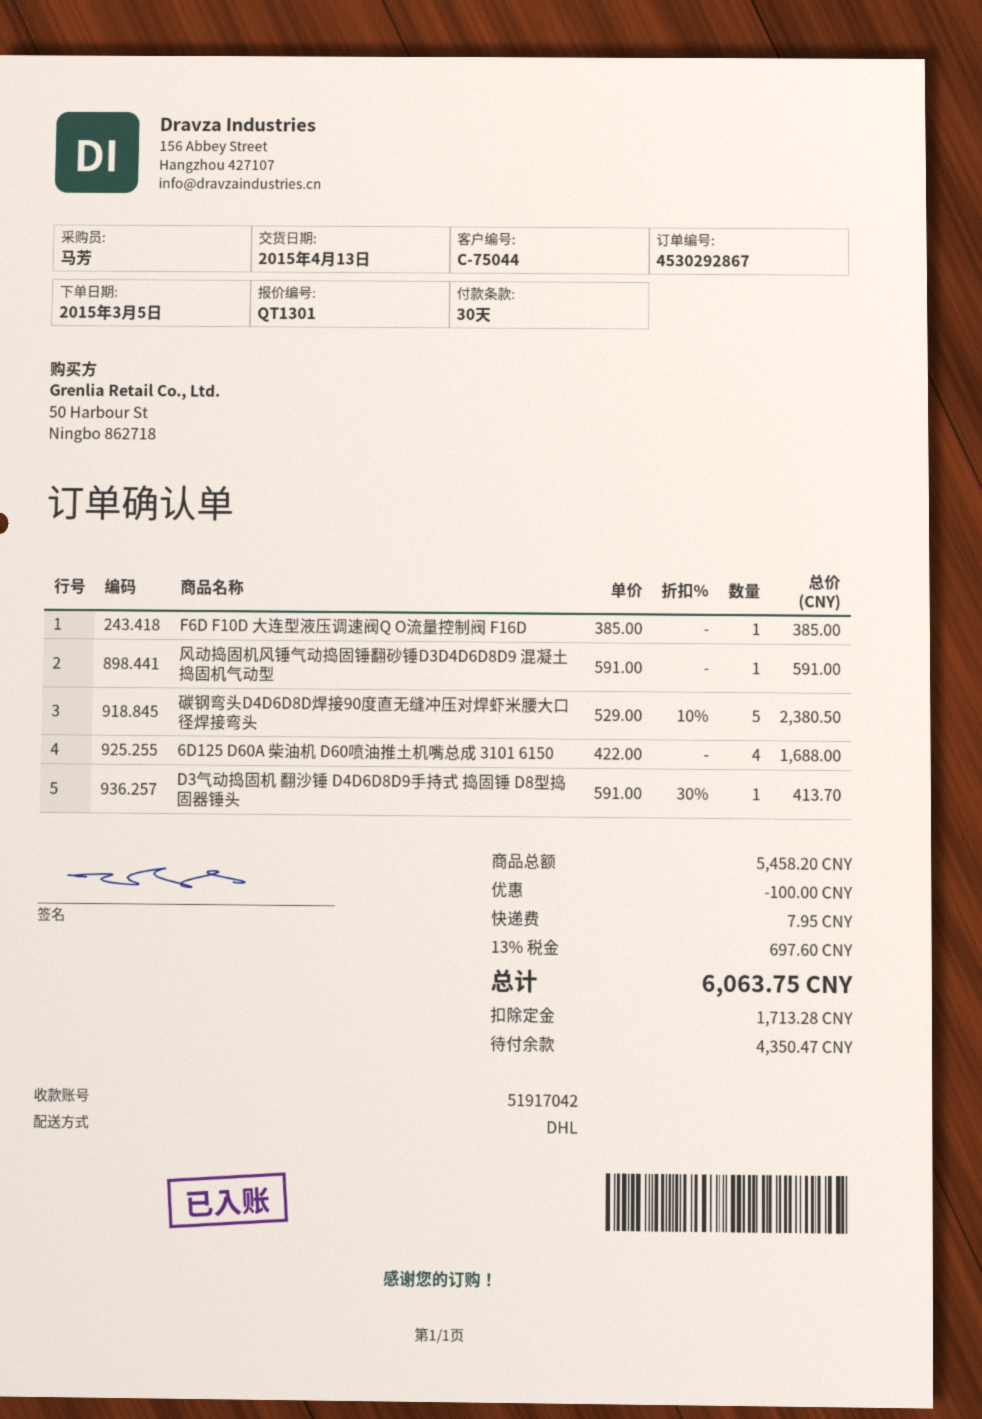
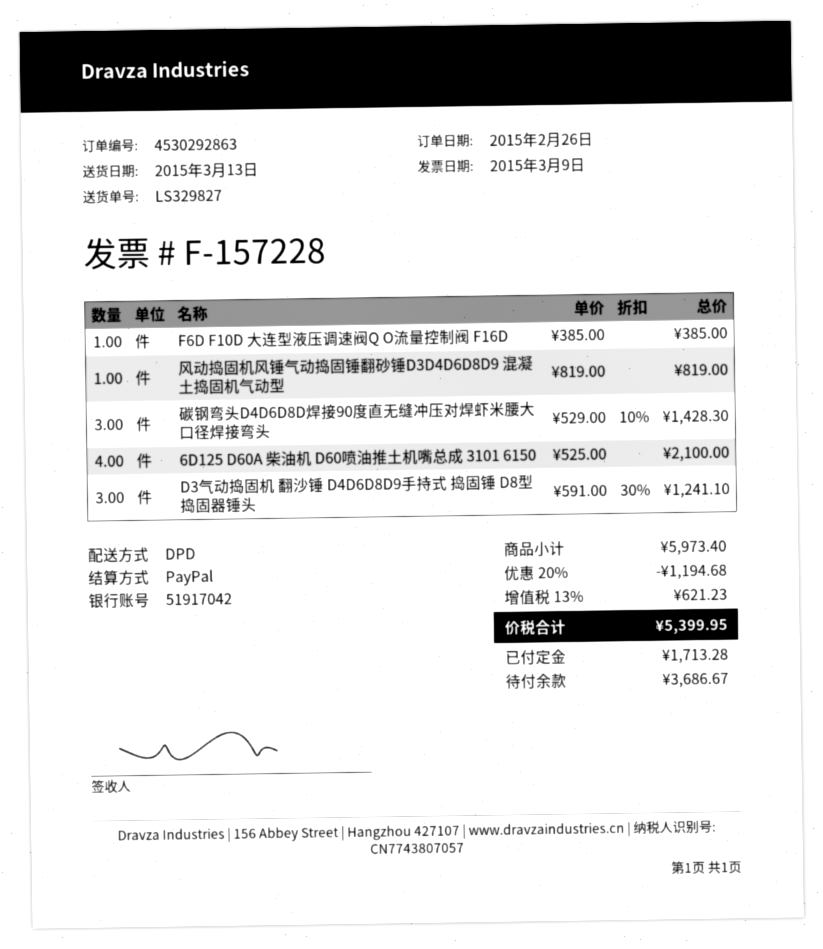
order number: 4530292867 -> 4530292863
order date: 2015-03-05 -> 2015-02-26
delivery date: 2015-04-13 -> 2015-03-13
shipping method: DHL -> DPD
风动捣固机风锤气动捣固锤翻砂锤D3D4D6D8D9 混凝土捣固机气动型: 1 x 591.00 = 591.00 -> 1 x 819.00 = 819.00
碳钢弯头D4D6D8D焊接90度直无缝冲压对焊虾米腰大口径焊接弯头: 5 x 529.00 - 10% = 2380.50 -> 3 x 529.00 - 10% = 1428.30
6D125 D60A 柴油机 D60喷油推土机嘴总成 3101 6150: 4 x 422.00 = 1688.00 -> 4 x 525.00 = 2100.00
D3气动捣固机 翻沙锤 D4D6D8D9手持式 捣固锤 D8型捣固器锤头: 1 x 591.00 - 30% = 413.70 -> 3 x 591.00 - 30% = 1241.10
subtotal: 5458.20 -> 5973.40
discount: 100.00 -> 1194.68
shipping: 7.95 -> none
tax: 13% = 697.60 -> 13% = 621.23
total: 6063.75 -> 5399.95
balance: 4350.47 -> 3686.67

